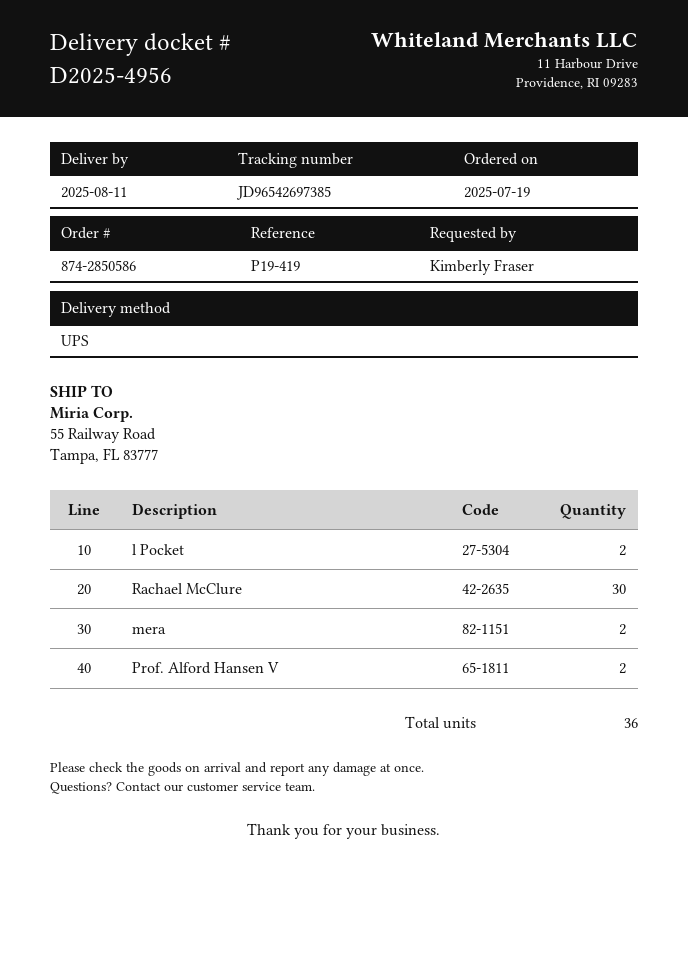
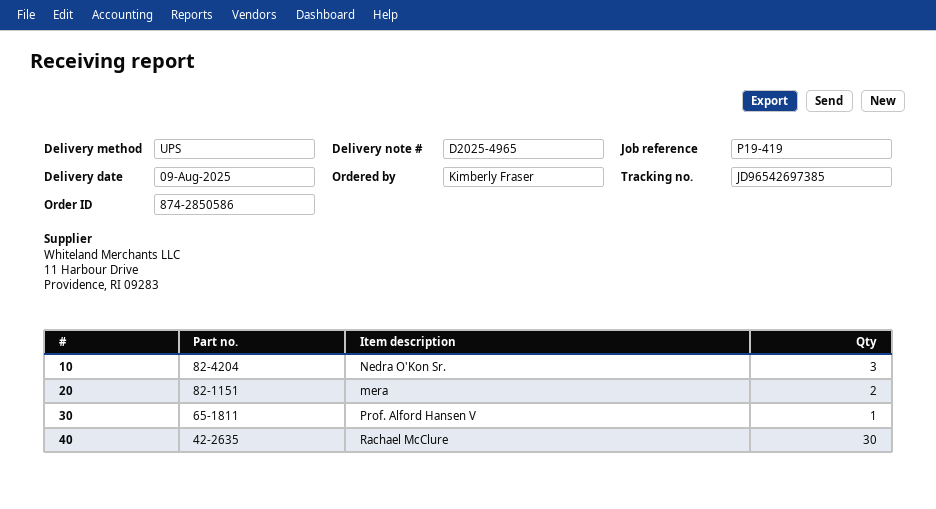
delivery note number: D2025-4956 -> D2025-4965
delivery date: 2025-08-11 -> 2025-08-09
l Pocket: 2 -> none
Prof. Alford Hansen V: 2 -> 1
Nedra O'Kon Sr.: none -> 3

